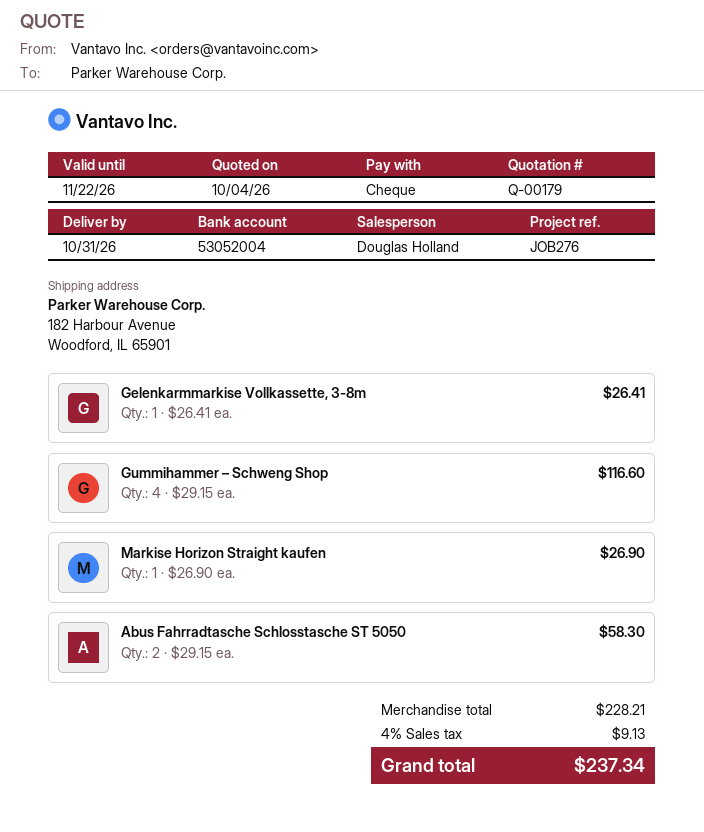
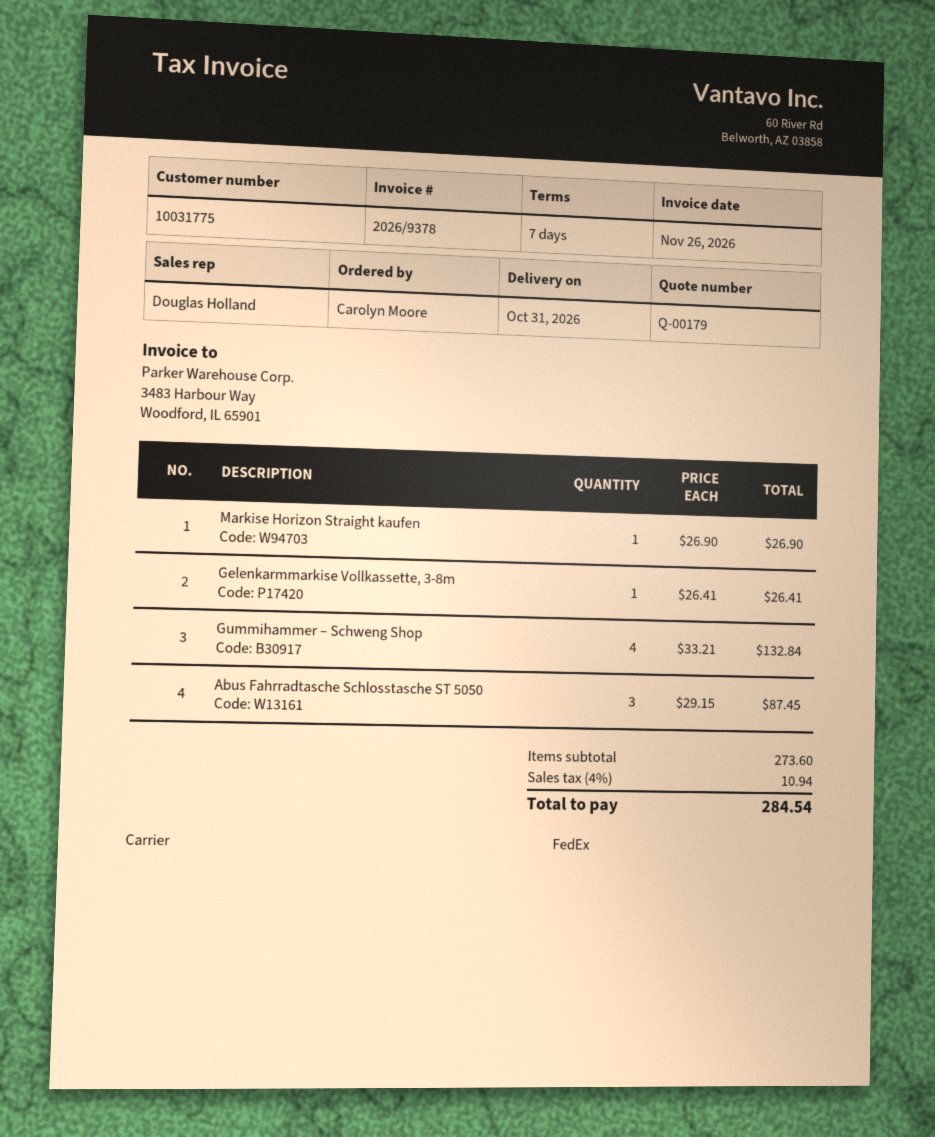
Gummihammer – Schweng Shop: 4 x 29.15 = 116.60 -> 4 x 33.21 = 132.84
Abus Fahrradtasche Schlosstasche ST 5050: 2 x 29.15 = 58.30 -> 3 x 29.15 = 87.45
subtotal: 228.21 -> 273.60
tax: 4% = 9.13 -> 4% = 10.94
total: 237.34 -> 284.54

